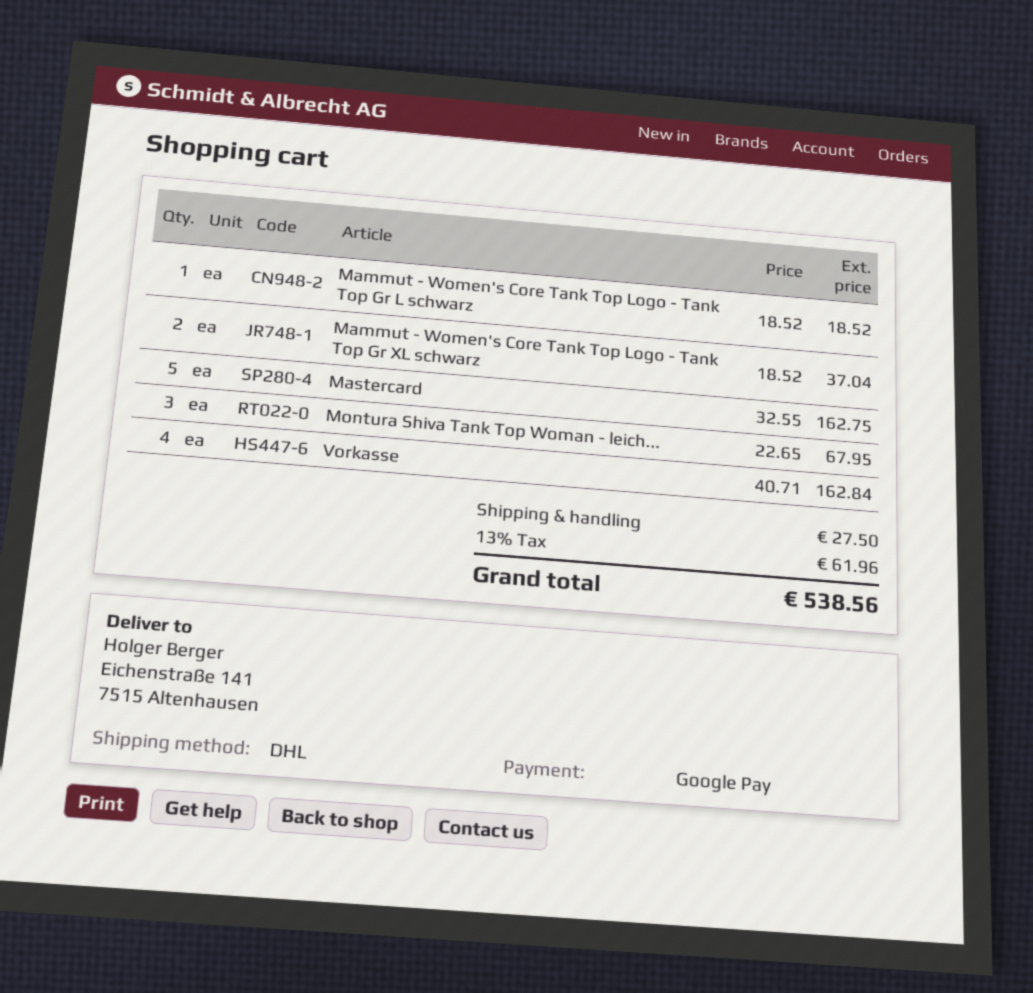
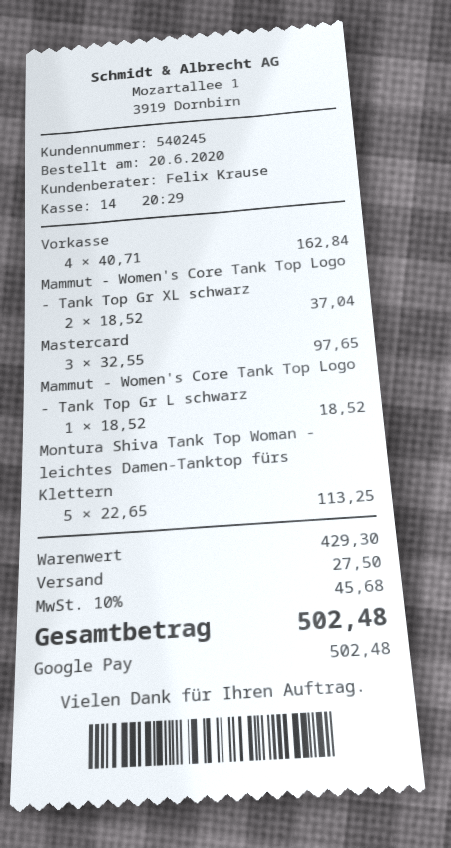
Mastercard: 5 x 32.55 = 162.75 -> 3 x 32.55 = 97.65
Montura Shiva Tank Top Woman - leich...: 3 x 22.65 = 67.95 -> 5 x 22.65 = 113.25
tax: 13% = 61.96 -> 10% = 45.68
total: 538.56 -> 502.48

